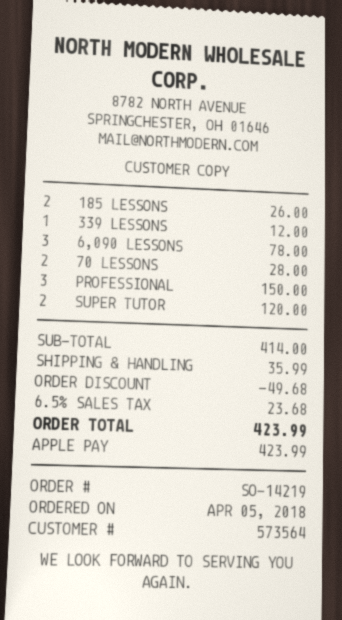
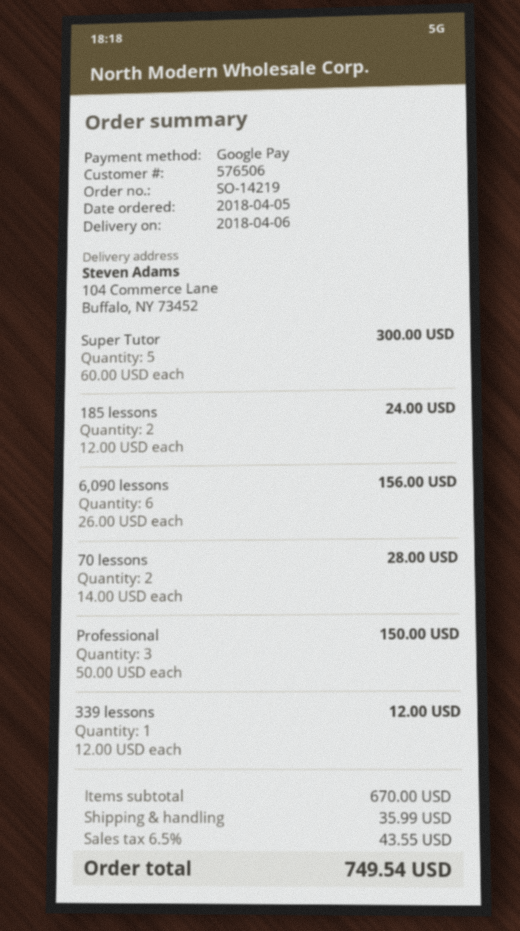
customer number: 573564 -> 576506
payment method: Apple Pay -> Google Pay
185 LESSONS: 2 for 26.00 -> 2 for 24.00
6,090 LESSONS: 3 for 78.00 -> 6 for 156.00
SUPER TUTOR: 2 for 120.00 -> 5 for 300.00
subtotal: 414.00 -> 670.00
discount: 49.68 -> none
tax: 6.5% = 23.68 -> 6.5% = 43.55
total: 423.99 -> 749.54

